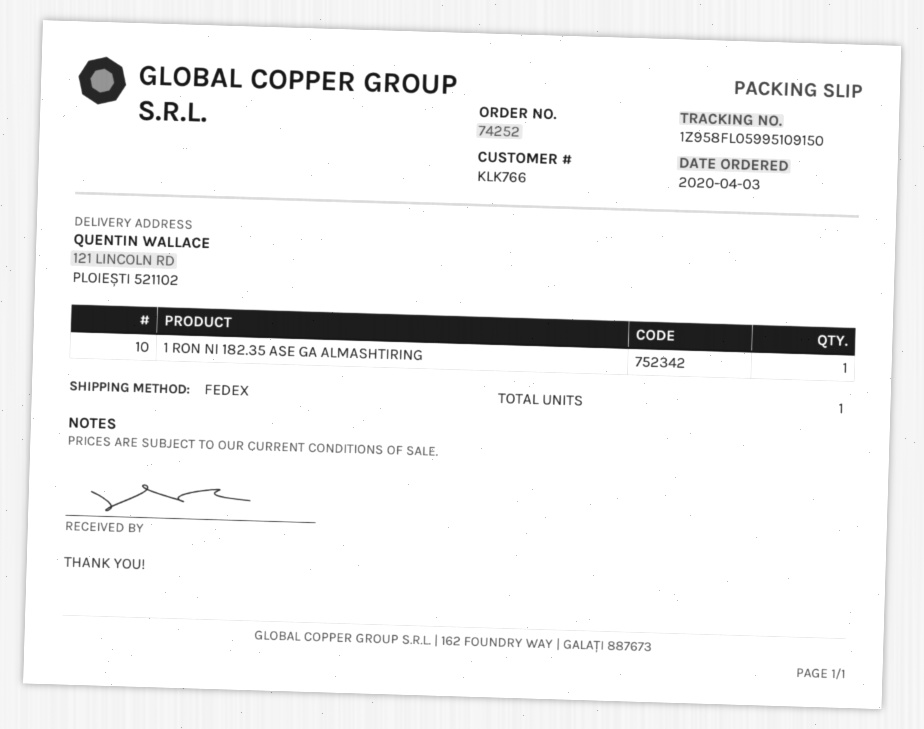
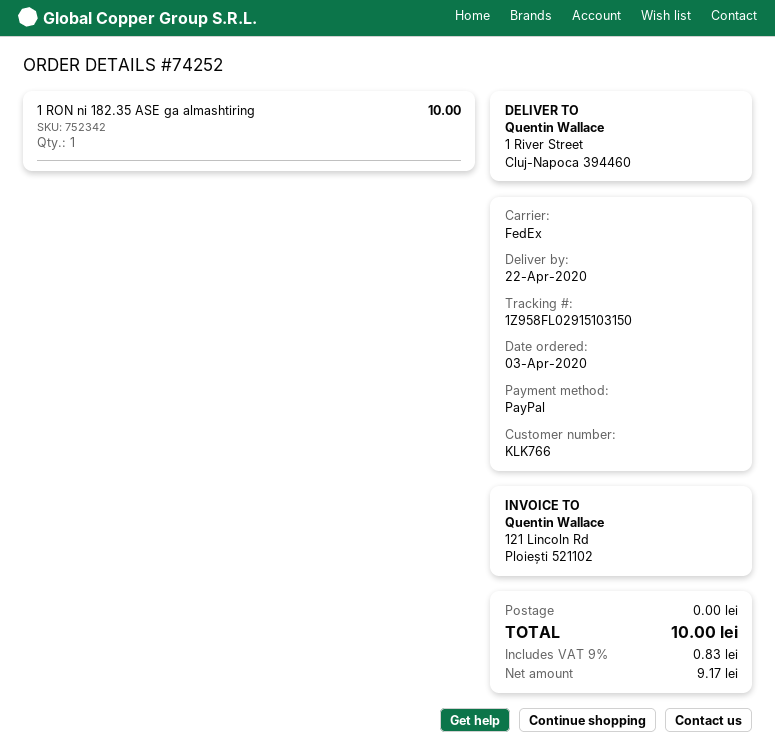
tracking number: 1Z958FL05995109150 -> 1Z958FL02915103150
ship to: 121 LINCOLN RD, PLOIEȘTI 521102 -> 1 River Street, Cluj-Napoca 394460

